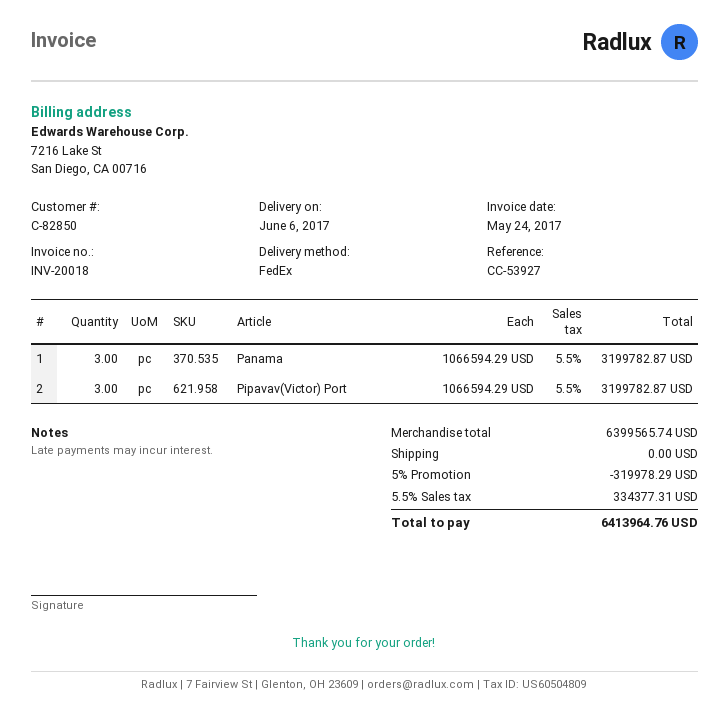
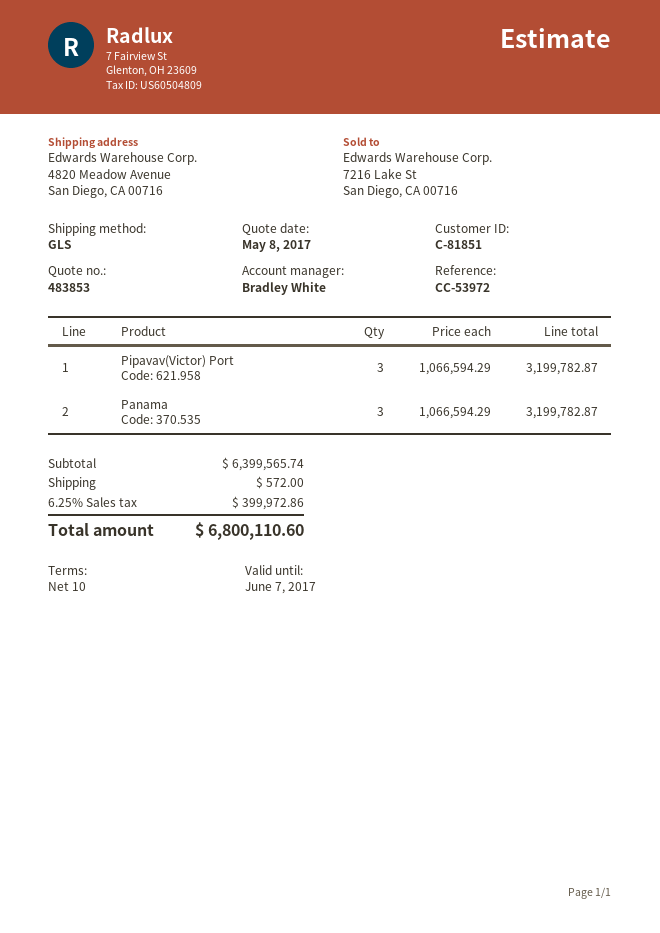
customer number: C-82850 -> C-81851
reference: CC-53927 -> CC-53972
shipping method: FedEx -> GLS
discount: 5% = 319978.29 -> none
shipping: 0.00 -> 572.00
tax: 5.5% = 334377.31 -> 6.25% = 399972.86
total: 6413964.76 -> 6800110.60

